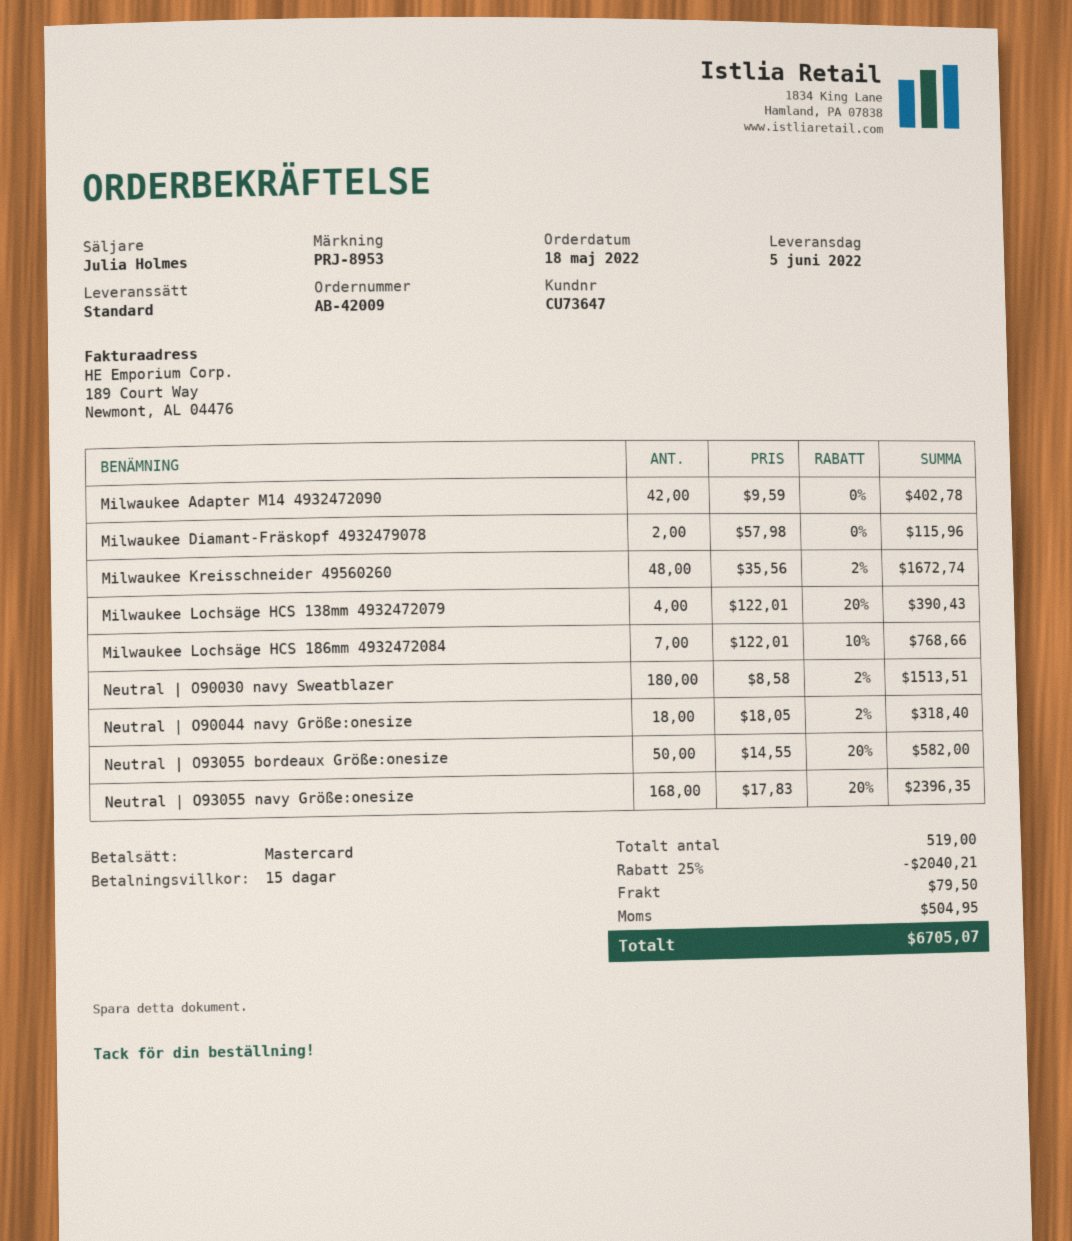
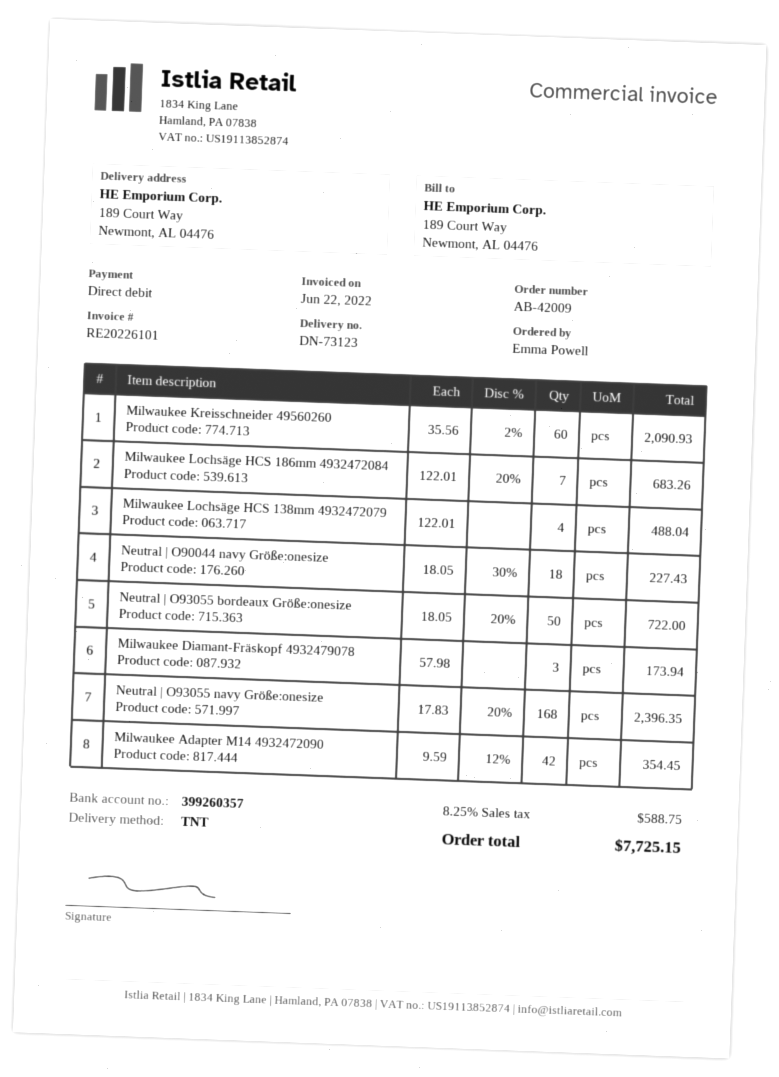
payment method: Mastercard -> direct debit
shipping method: standard -> TNT
Milwaukee Adapter M14 4932472090: 42 x 9.59 = 402.78 -> 42 x 9.59 - 12% = 354.45
Milwaukee Diamant-Fräskopf 4932479078: 2 x 57.98 = 115.96 -> 3 x 57.98 = 173.94
Milwaukee Kreisschneider 49560260: 48 x 35.56 - 2% = 1672.74 -> 60 x 35.56 - 2% = 2090.93
Milwaukee Lochsäge HCS 138mm 4932472079: 4 x 122.01 - 20% = 390.43 -> 4 x 122.01 = 488.04
Milwaukee Lochsäge HCS 186mm 4932472084: 7 x 122.01 - 10% = 768.66 -> 7 x 122.01 - 20% = 683.26
Neutral | O90030 navy Sweatblazer: 180 x 8.58 - 2% = 1513.51 -> none
Neutral | O90044 navy Größe:onesize: 18 x 18.05 - 2% = 318.40 -> 18 x 18.05 - 30% = 227.43
Neutral | O93055 bordeaux Größe:onesize: 50 x 14.55 - 20% = 582.00 -> 50 x 18.05 - 20% = 722.00
discount: 25% = 2040.21 -> none
shipping: 79.50 -> none
tax: 504.95 -> 588.75
total: 6705.07 -> 7725.15

